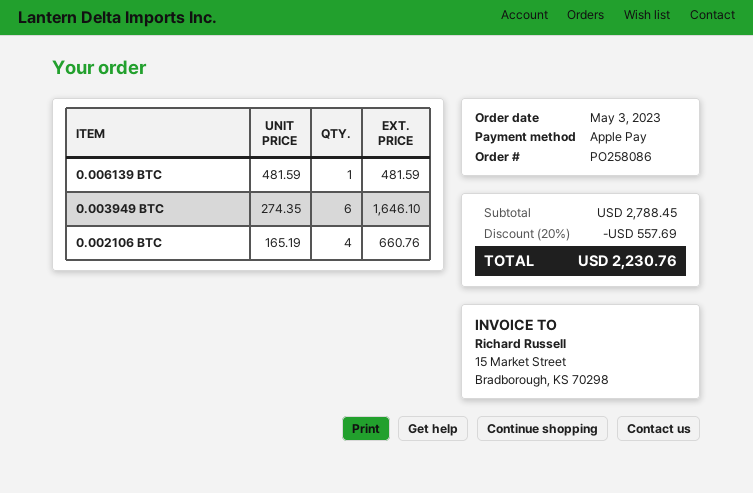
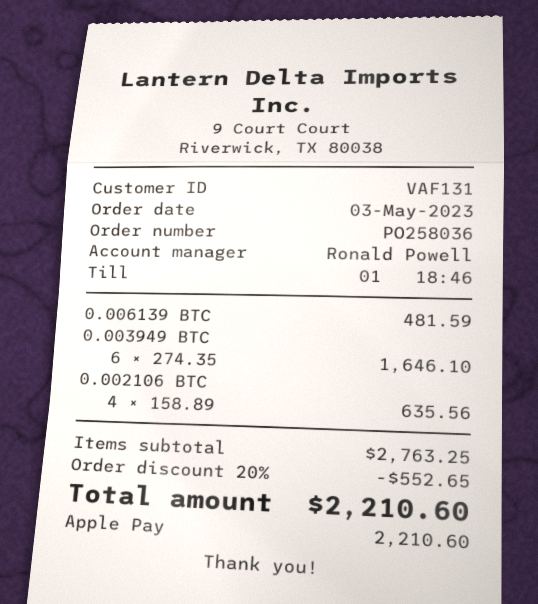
order number: PO258086 -> PO258036
0.002106 BTC: 4 x 165.19 = 660.76 -> 4 x 158.89 = 635.56
subtotal: 2788.45 -> 2763.25
discount: 20% = 557.69 -> 20% = 552.65
total: 2230.76 -> 2210.60

